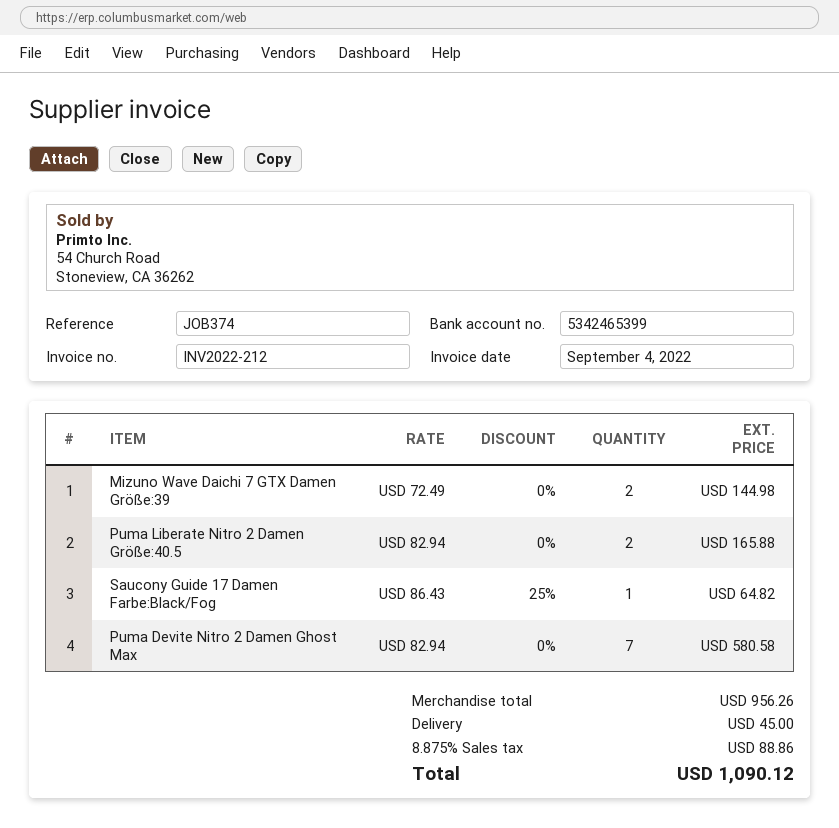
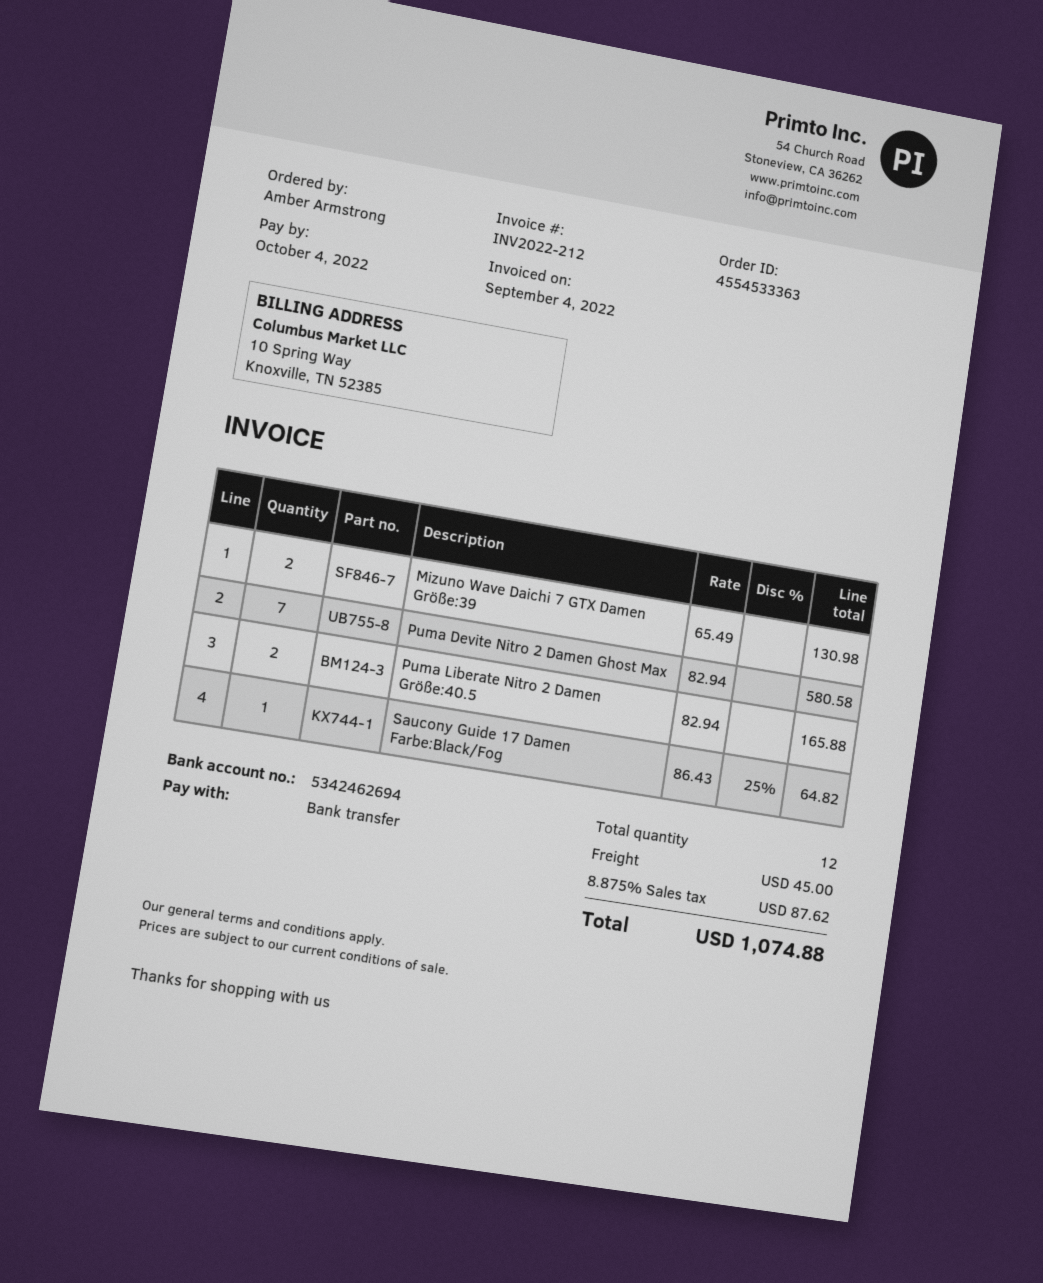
bank account: 5342465399 -> 5342462694
Mizuno Wave Daichi 7 GTX Damen Größe:39: 2 x 72.49 = 144.98 -> 2 x 65.49 = 130.98
tax: 8.875% = 88.86 -> 8.875% = 87.62
total: 1090.12 -> 1074.88

